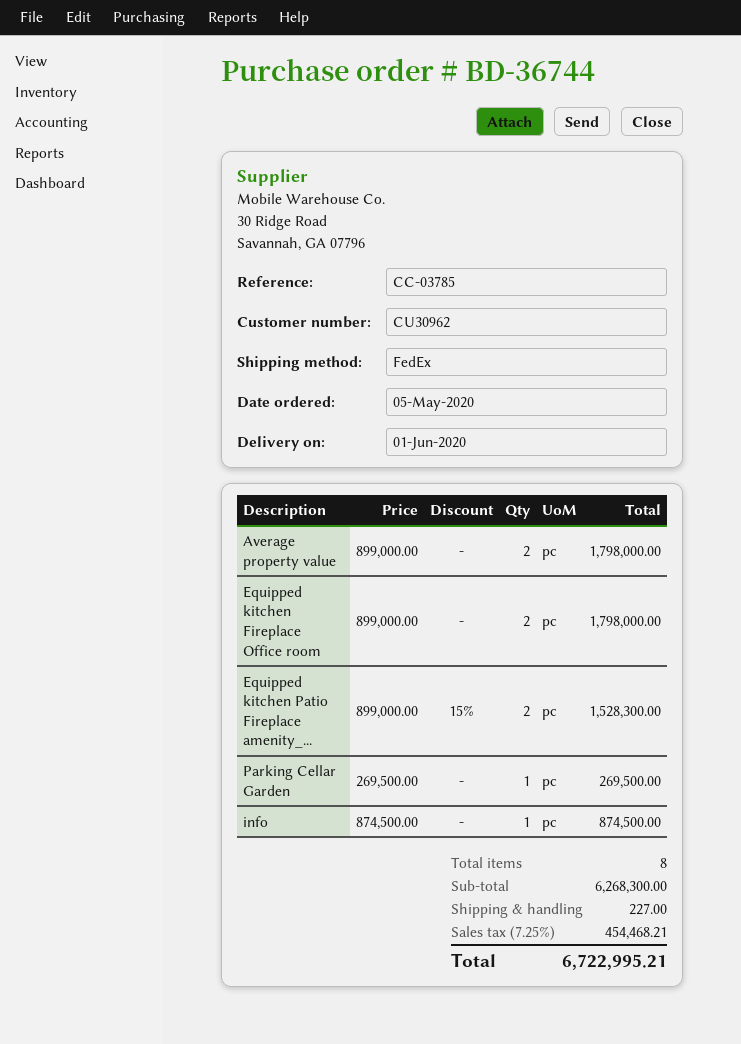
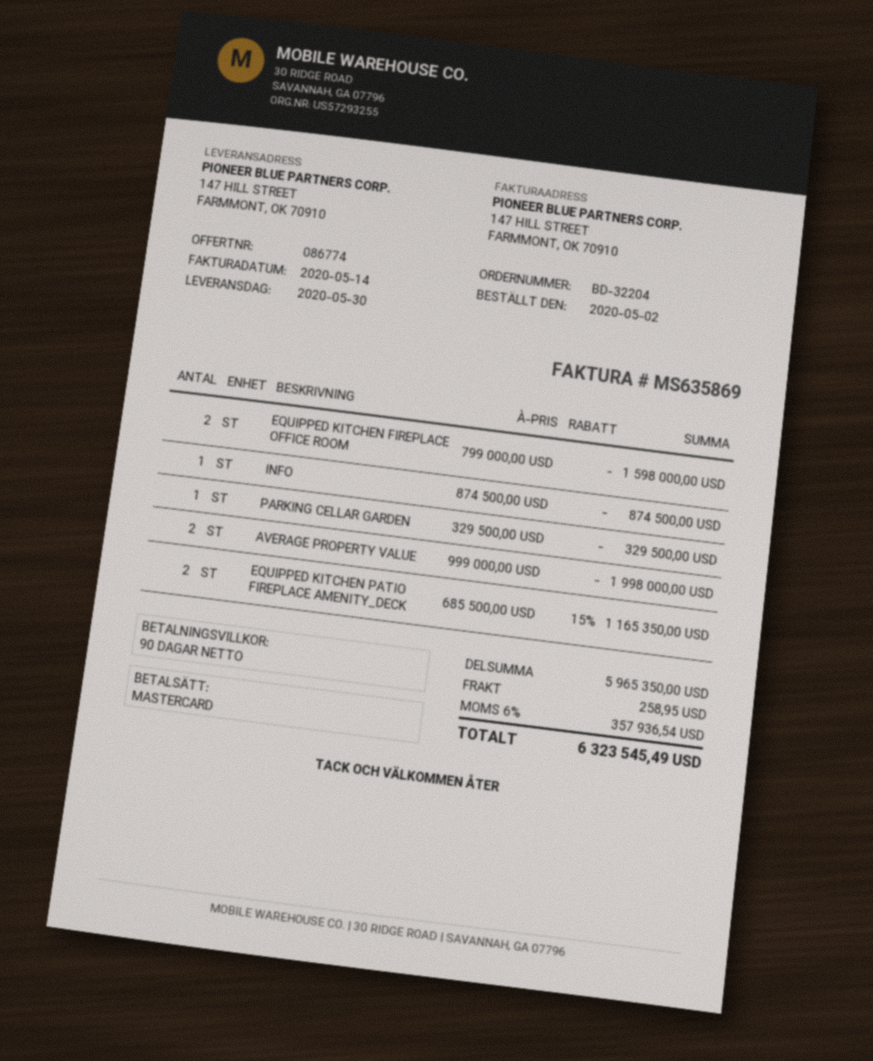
order number: BD-36744 -> BD-32204
order date: 2020-05-05 -> 2020-05-02
delivery date: 2020-06-01 -> 2020-05-30
Average property value: 2 x 899000.00 = 1798000.00 -> 2 x 999000.00 = 1998000.00
Equipped kitchen Fireplace Office room: 2 x 899000.00 = 1798000.00 -> 2 x 799000.00 = 1598000.00
Equipped kitchen Patio Fireplace amenity_...: 2 x 899000.00 - 15% = 1528300.00 -> 2 x 685500.00 - 15% = 1165350.00
Parking Cellar Garden: 1 x 269500.00 = 269500.00 -> 1 x 329500.00 = 329500.00
subtotal: 6268300.00 -> 5965350.00
shipping: 227.00 -> 258.95
tax: 7.25% = 454468.21 -> 6% = 357936.54
total: 6722995.21 -> 6323545.49

